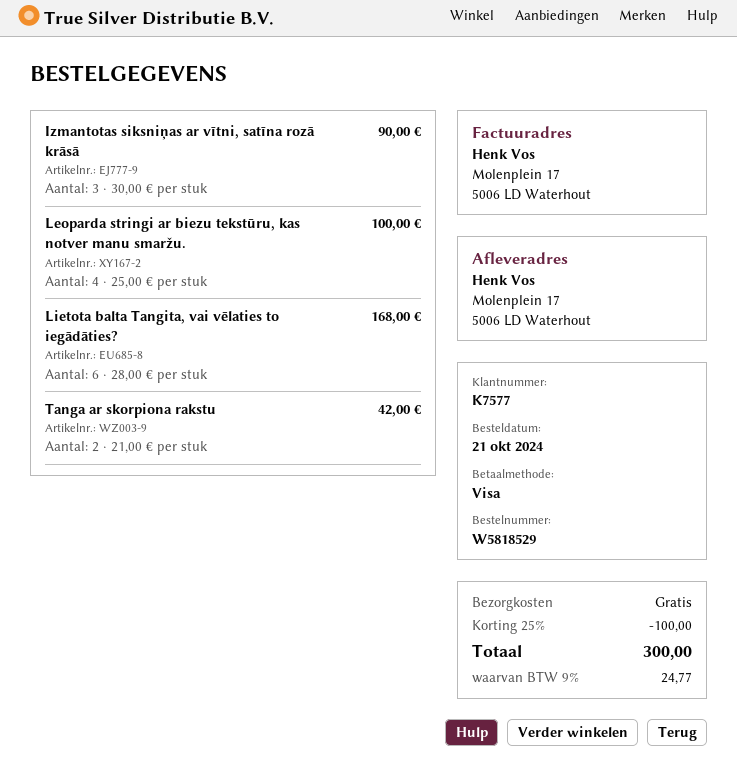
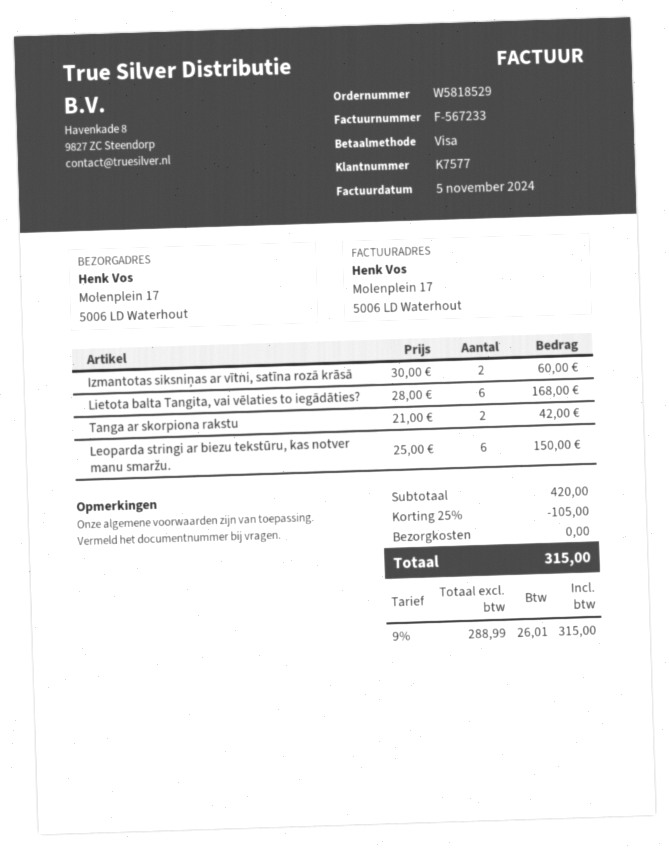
Izmantotas siksniņas ar vītni, satīna rozā krāsā: 3 x 30.00 = 90.00 -> 2 x 30.00 = 60.00
Leoparda stringi ar biezu tekstūru, kas notver manu smaržu.: 4 x 25.00 = 100.00 -> 6 x 25.00 = 150.00
discount: 25% = 100.00 -> 25% = 105.00
tax: 9% = 24.77 -> 9% = 26.01
total: 300.00 -> 315.00

